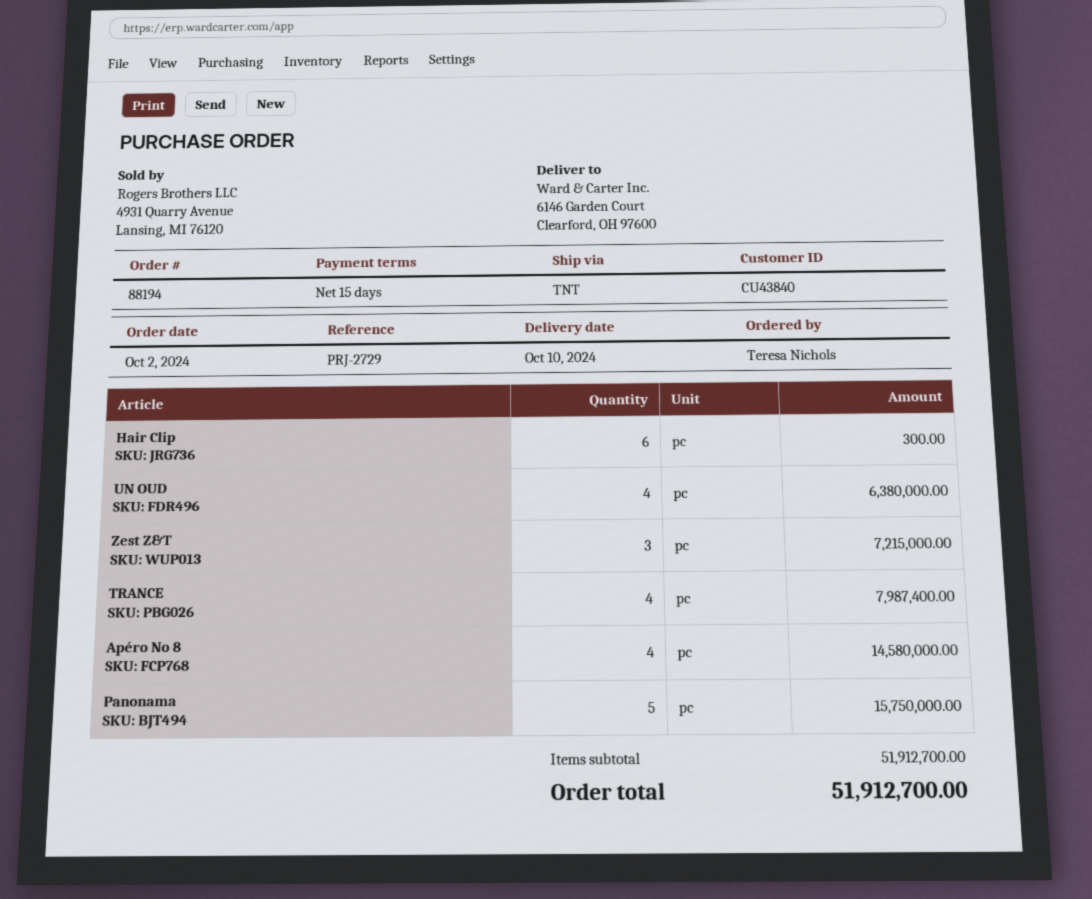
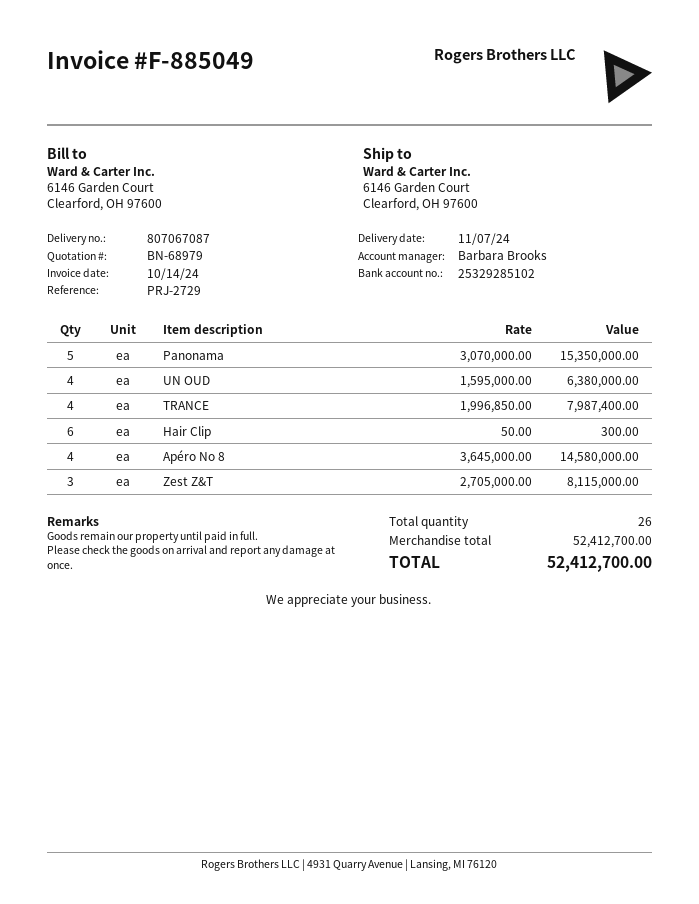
delivery date: 2024-10-10 -> 2024-11-07
Zest Z&T: 3 for 7215000.00 -> 3 for 8115000.00
Panonama: 5 for 15750000.00 -> 5 for 15350000.00
subtotal: 51912700.00 -> 52412700.00
total: 51912700.00 -> 52412700.00

